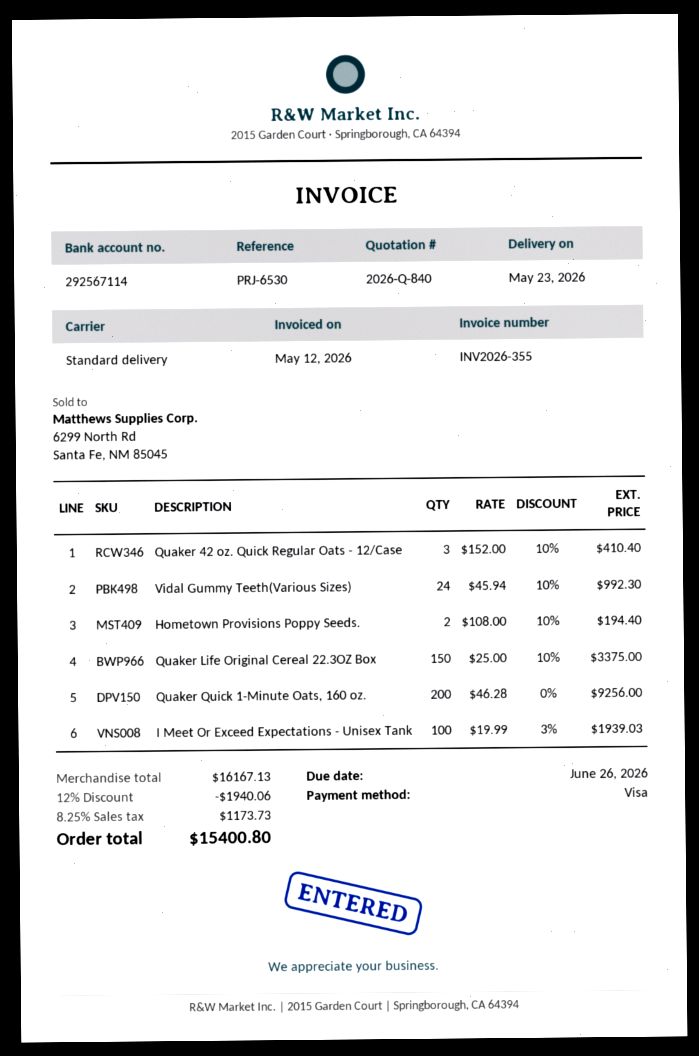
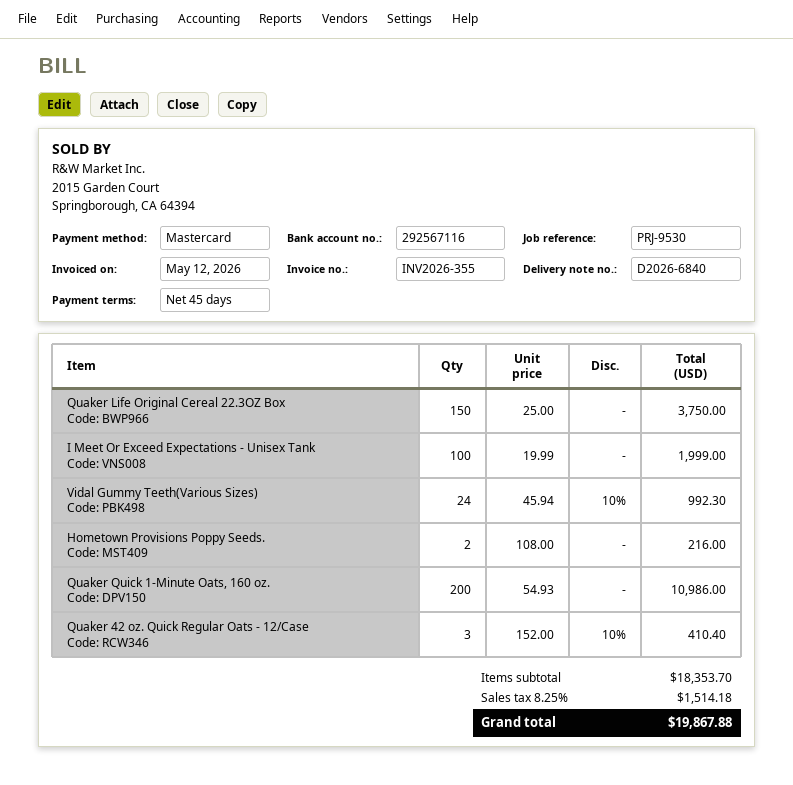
reference: PRJ-6530 -> PRJ-9530
payment method: Visa -> Mastercard
bank account: 292567114 -> 292567116
Hometown Provisions Poppy Seeds.: 2 x 108.00 - 10% = 194.40 -> 2 x 108.00 = 216.00
Quaker Life Original Cereal 22.3OZ Box: 150 x 25.00 - 10% = 3375.00 -> 150 x 25.00 = 3750.00
Quaker Quick 1-Minute Oats, 160 oz.: 200 x 46.28 = 9256.00 -> 200 x 54.93 = 10986.00
I Meet Or Exceed Expectations - Unisex Tank: 100 x 19.99 - 3% = 1939.03 -> 100 x 19.99 = 1999.00
subtotal: 16167.13 -> 18353.70
discount: 12% = 1940.06 -> none
tax: 8.25% = 1173.73 -> 8.25% = 1514.18
total: 15400.80 -> 19867.88

